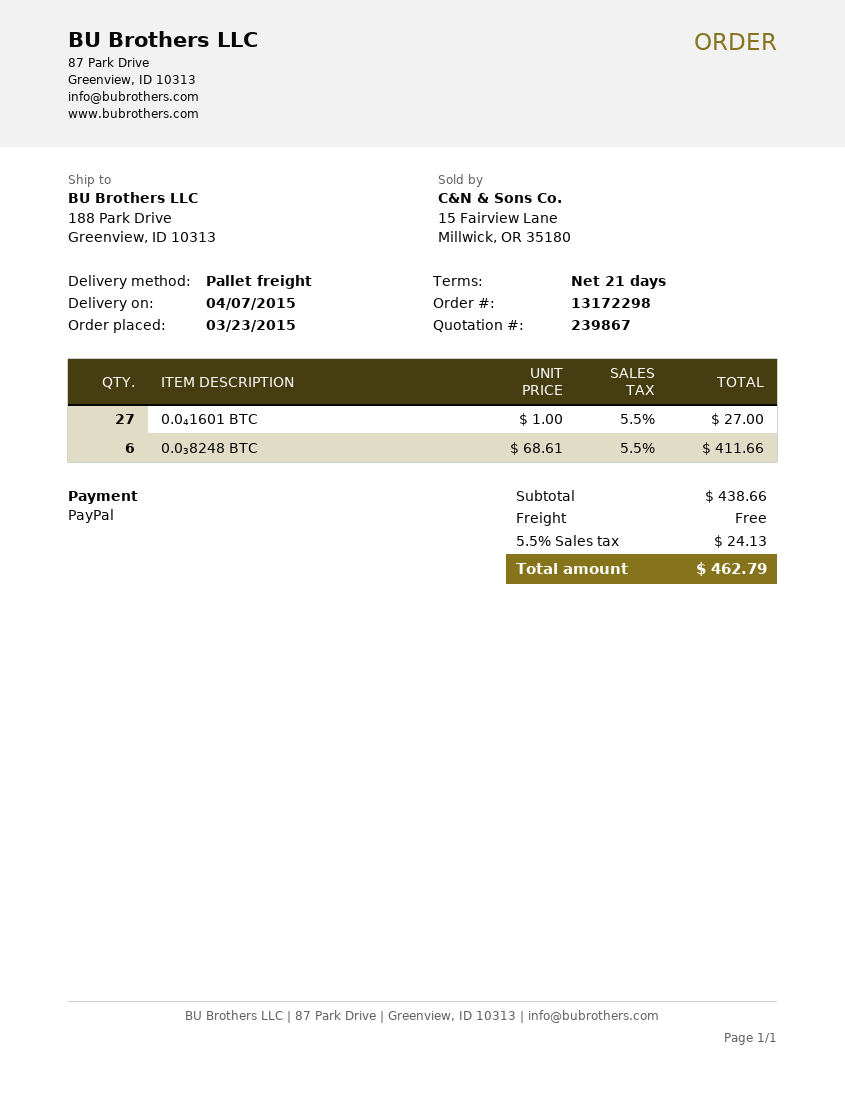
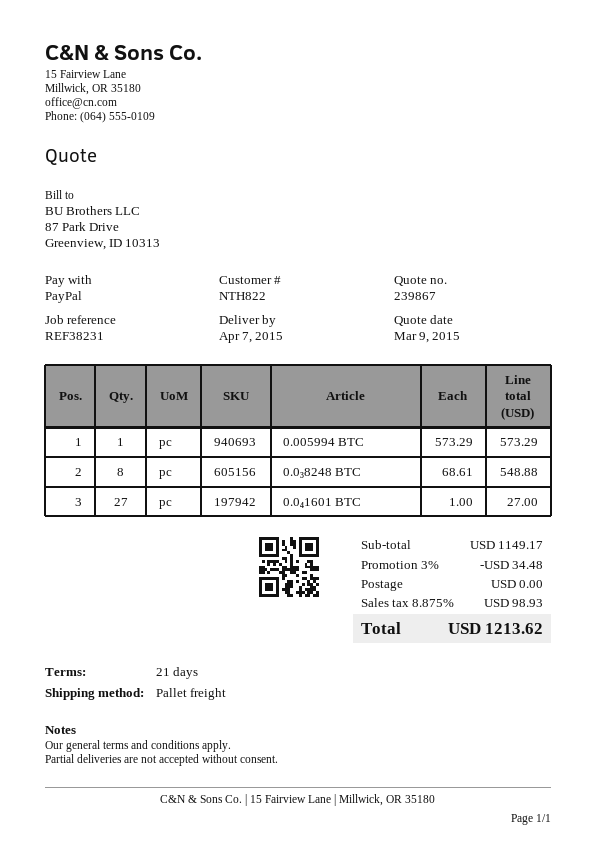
0.0₃8248 BTC: 6 x 68.61 = 411.66 -> 8 x 68.61 = 548.88
0.005994 BTC: none -> 1 x 573.29 = 573.29
subtotal: 438.66 -> 1149.17
discount: none -> 3% = 34.48
tax: 5.5% = 24.13 -> 8.875% = 98.93
total: 462.79 -> 1213.62

